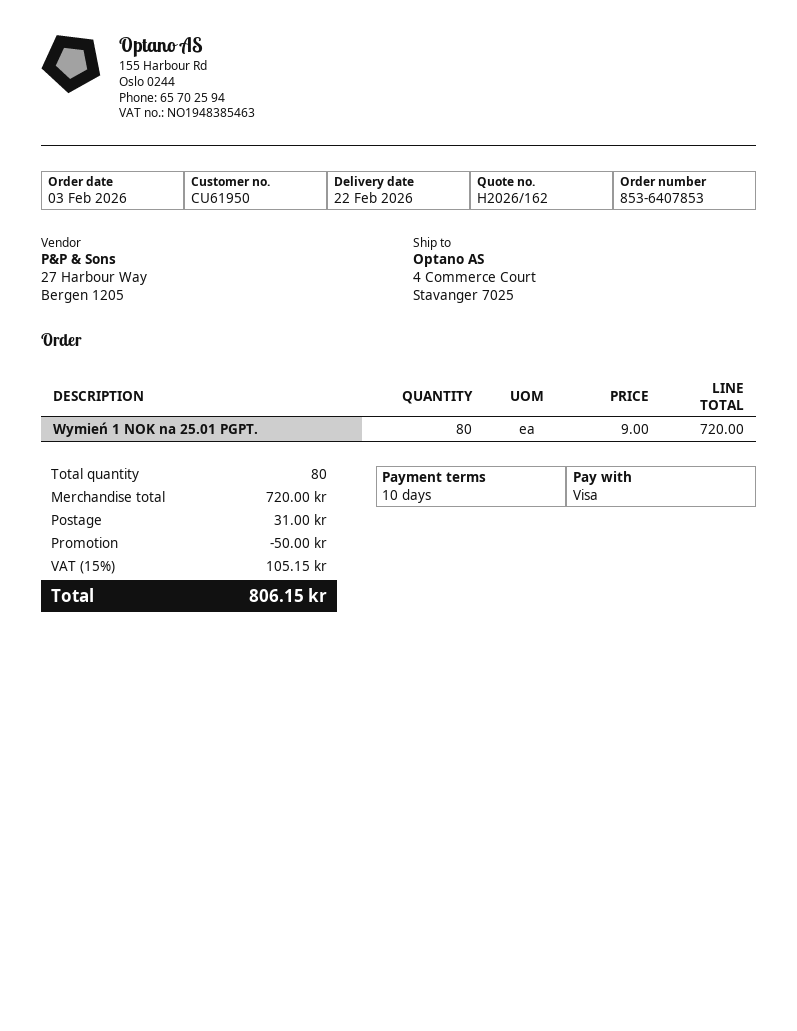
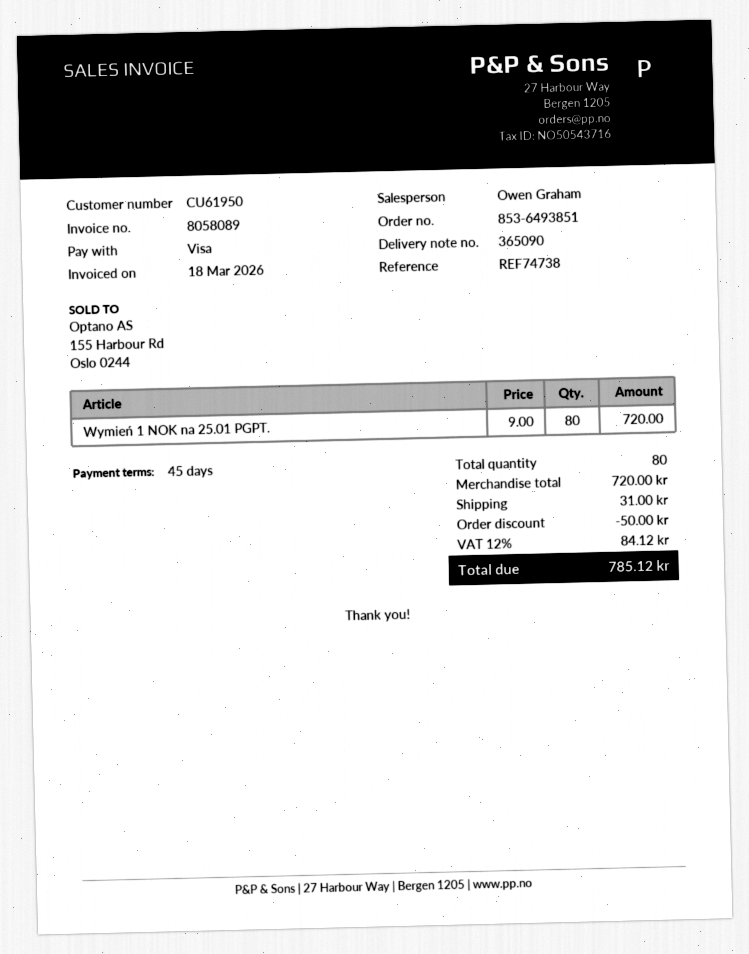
order number: 853-6407853 -> 853-6493851
payment terms: 10 days -> 45 days
tax: 15% = 105.15 -> 12% = 84.12
total: 806.15 -> 785.12

